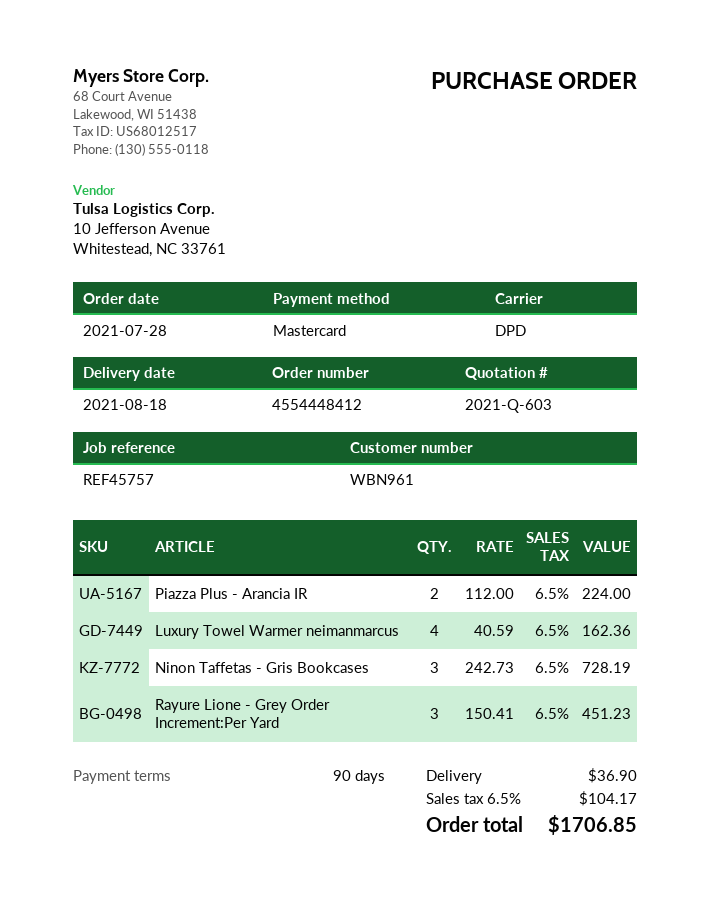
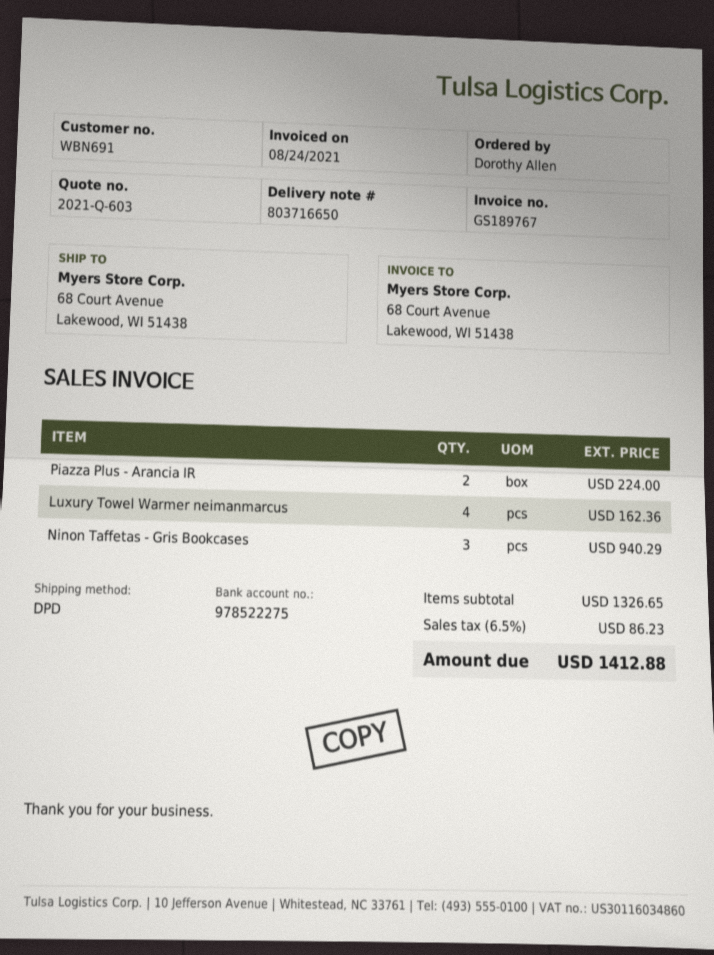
customer number: WBN961 -> WBN691
Ninon Taffetas - Gris Bookcases: 3 for 728.19 -> 3 for 940.29
Rayure Lione - Grey Order Increment:Per Yard: 3 for 451.23 -> none
shipping: 36.90 -> none
tax: 6.5% = 104.17 -> 6.5% = 86.23
total: 1706.85 -> 1412.88

